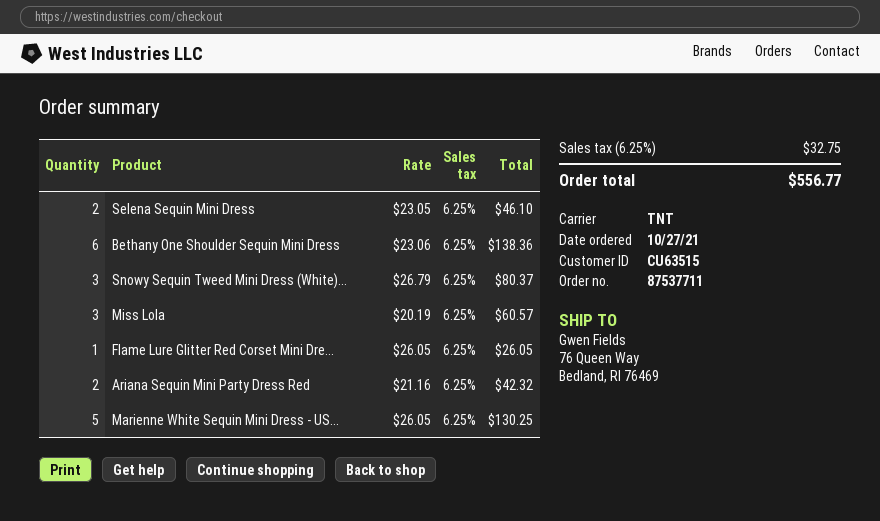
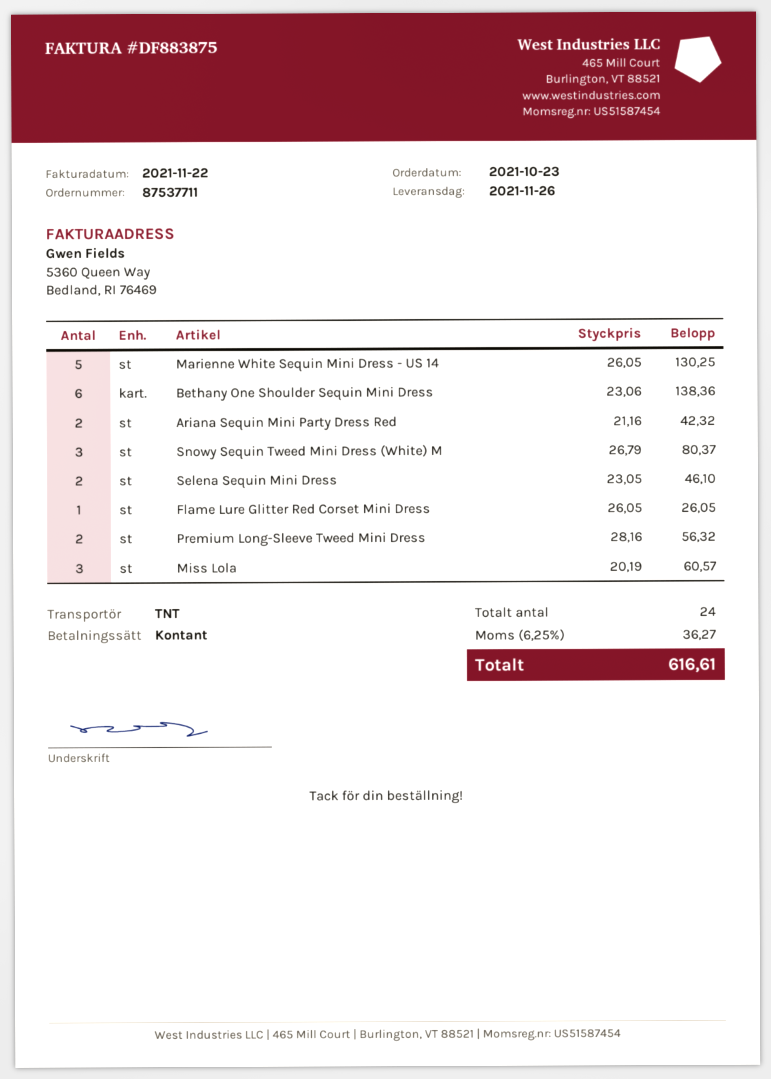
order date: 2021-10-27 -> 2021-10-23
Premium Long-Sleeve Tweed Mini Dress: none -> 2 x 28.16 = 56.32
tax: 6.25% = 32.75 -> 6.25% = 36.27
total: 556.77 -> 616.61

